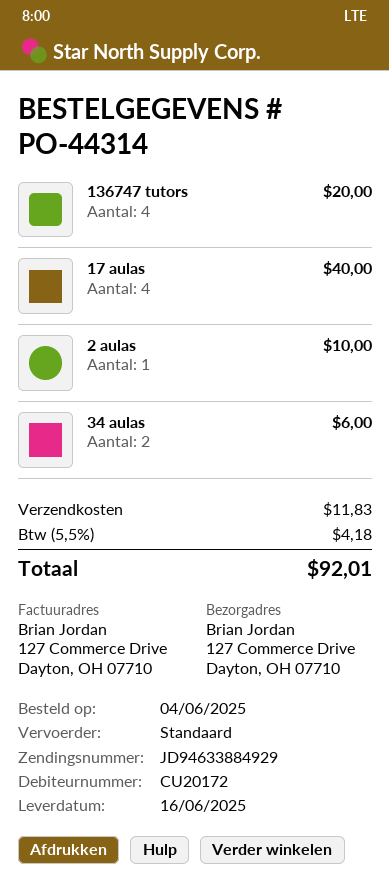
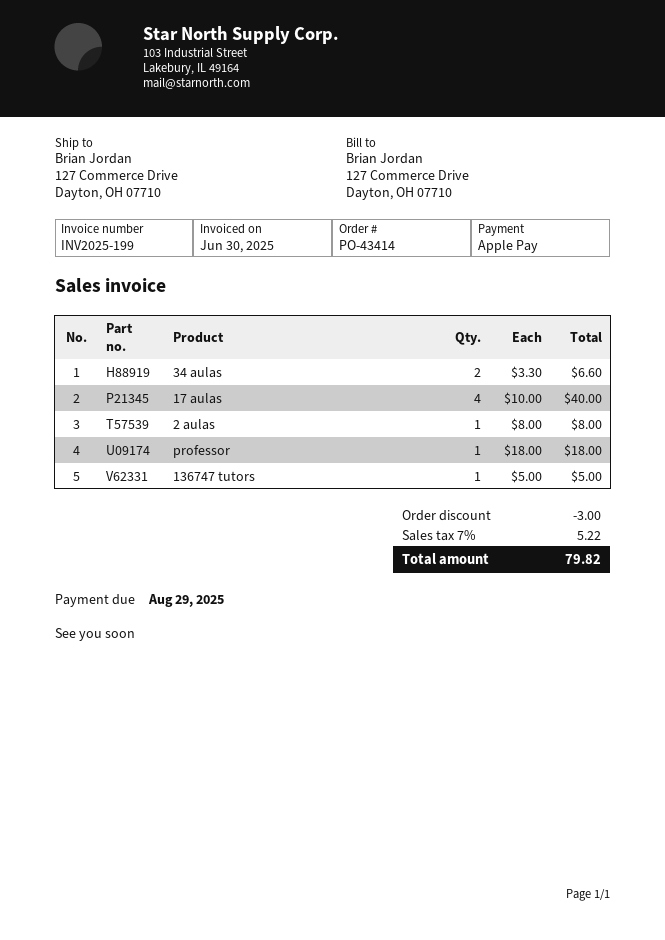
order number: PO-44314 -> PO-43414
136747 tutors: 4 for 20.00 -> 1 for 5.00
2 aulas: 1 for 10.00 -> 1 for 8.00
34 aulas: 2 for 6.00 -> 2 for 6.60
professor: none -> 1 for 18.00
discount: none -> 3.00
shipping: 11.83 -> none
tax: 5.5% = 4.18 -> 7% = 5.22
total: 92.01 -> 79.82

